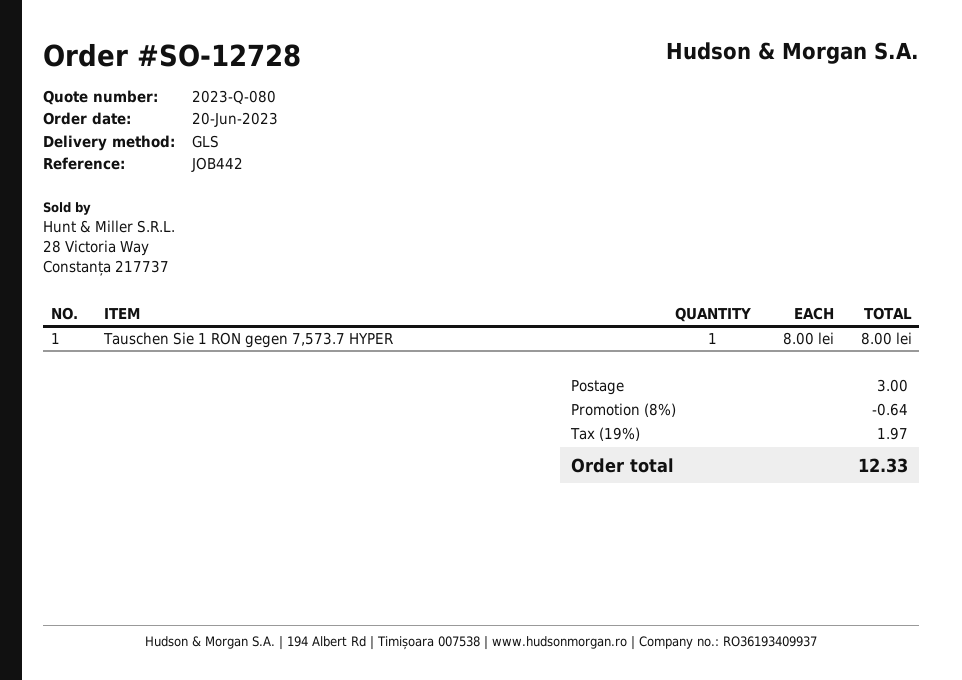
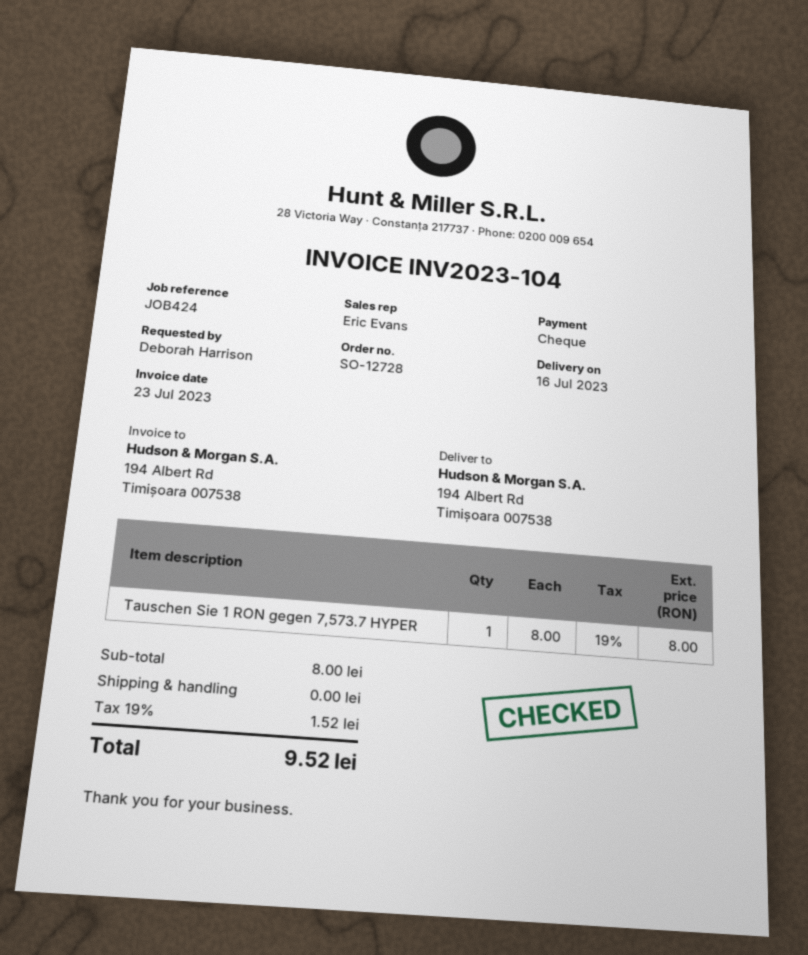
reference: JOB442 -> JOB424
discount: 8% = 0.64 -> none
shipping: 3.00 -> 0.00
tax: 19% = 1.97 -> 19% = 1.52
total: 12.33 -> 9.52

